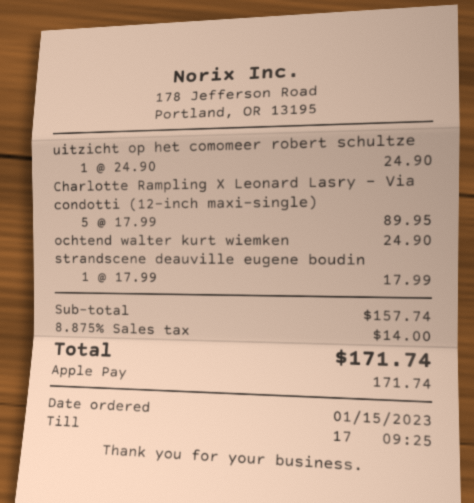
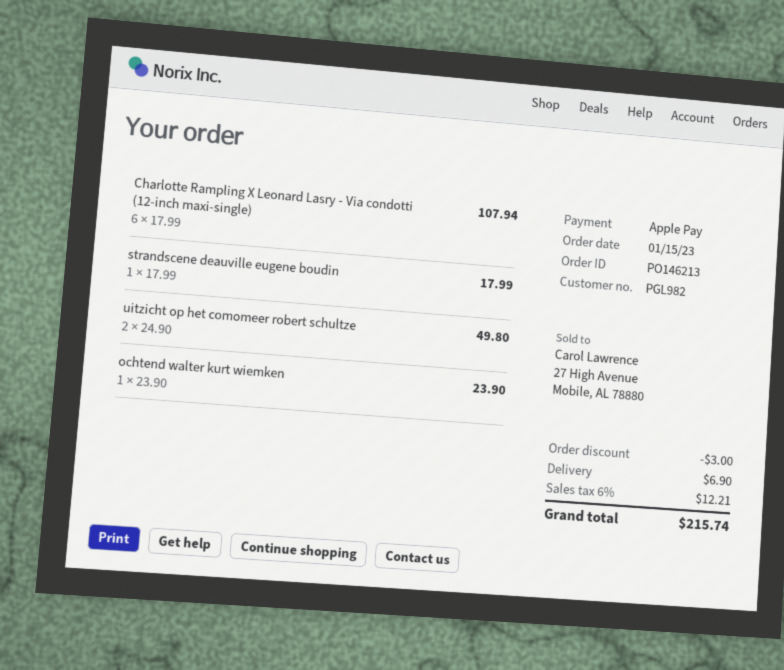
uitzicht op het comomeer robert schultze: 1 x 24.90 = 24.90 -> 2 x 24.90 = 49.80
Charlotte Rampling X Leonard Lasry - Via condotti (12-inch maxi-single): 5 x 17.99 = 89.95 -> 6 x 17.99 = 107.94
ochtend walter kurt wiemken: 1 x 24.90 = 24.90 -> 1 x 23.90 = 23.90
discount: none -> 3.00
shipping: none -> 6.90
tax: 8.875% = 14.00 -> 6% = 12.21
total: 171.74 -> 215.74

